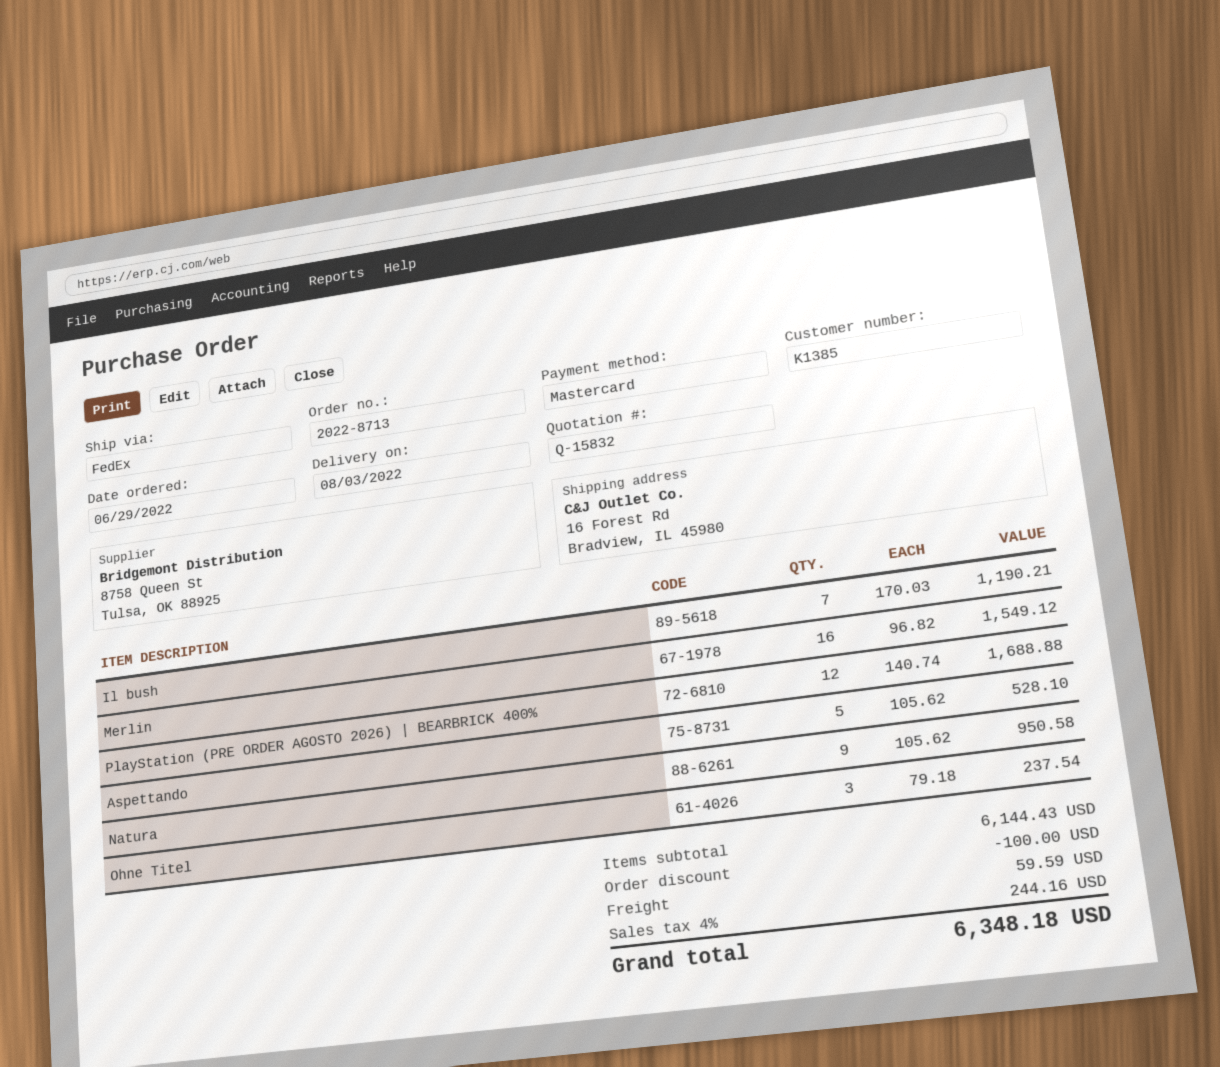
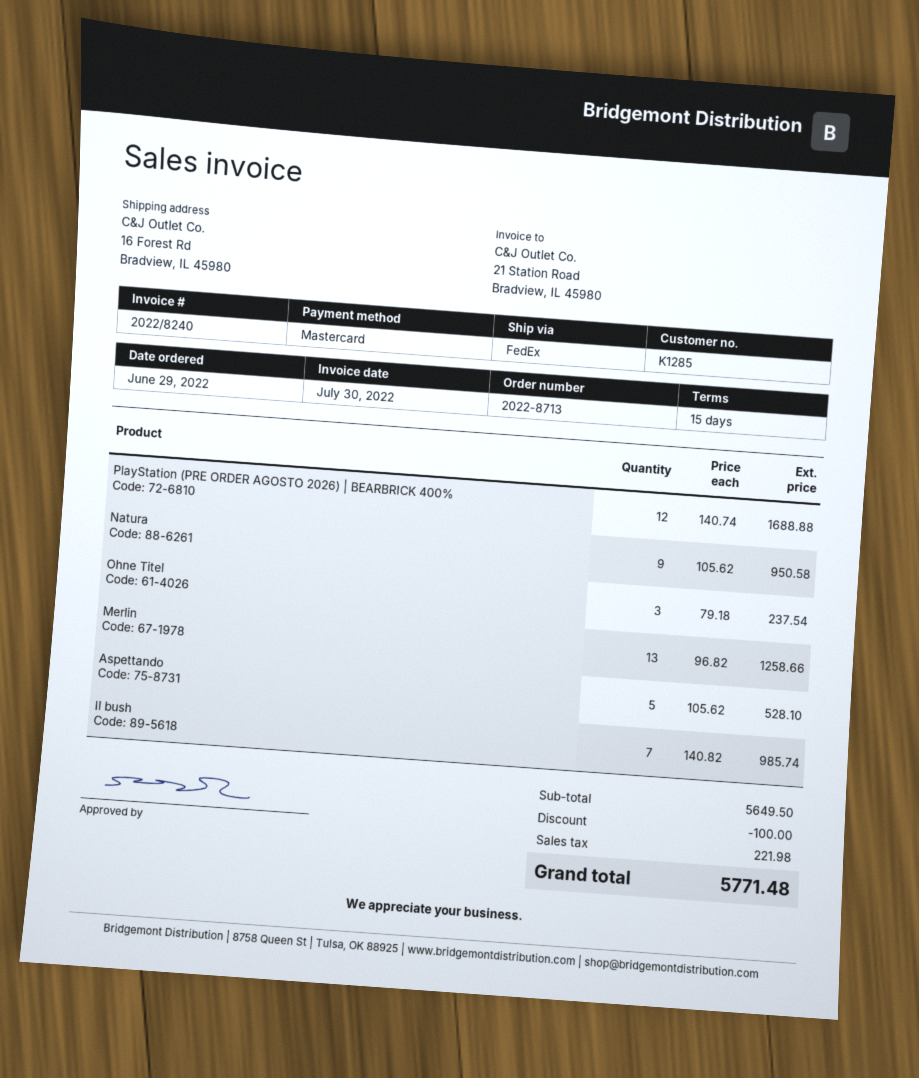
customer number: K1385 -> K1285
Il bush: 7 x 170.03 = 1190.21 -> 7 x 140.82 = 985.74
Merlin: 16 x 96.82 = 1549.12 -> 13 x 96.82 = 1258.66
subtotal: 6144.43 -> 5649.50
shipping: 59.59 -> none
tax: 244.16 -> 221.98
total: 6348.18 -> 5771.48

